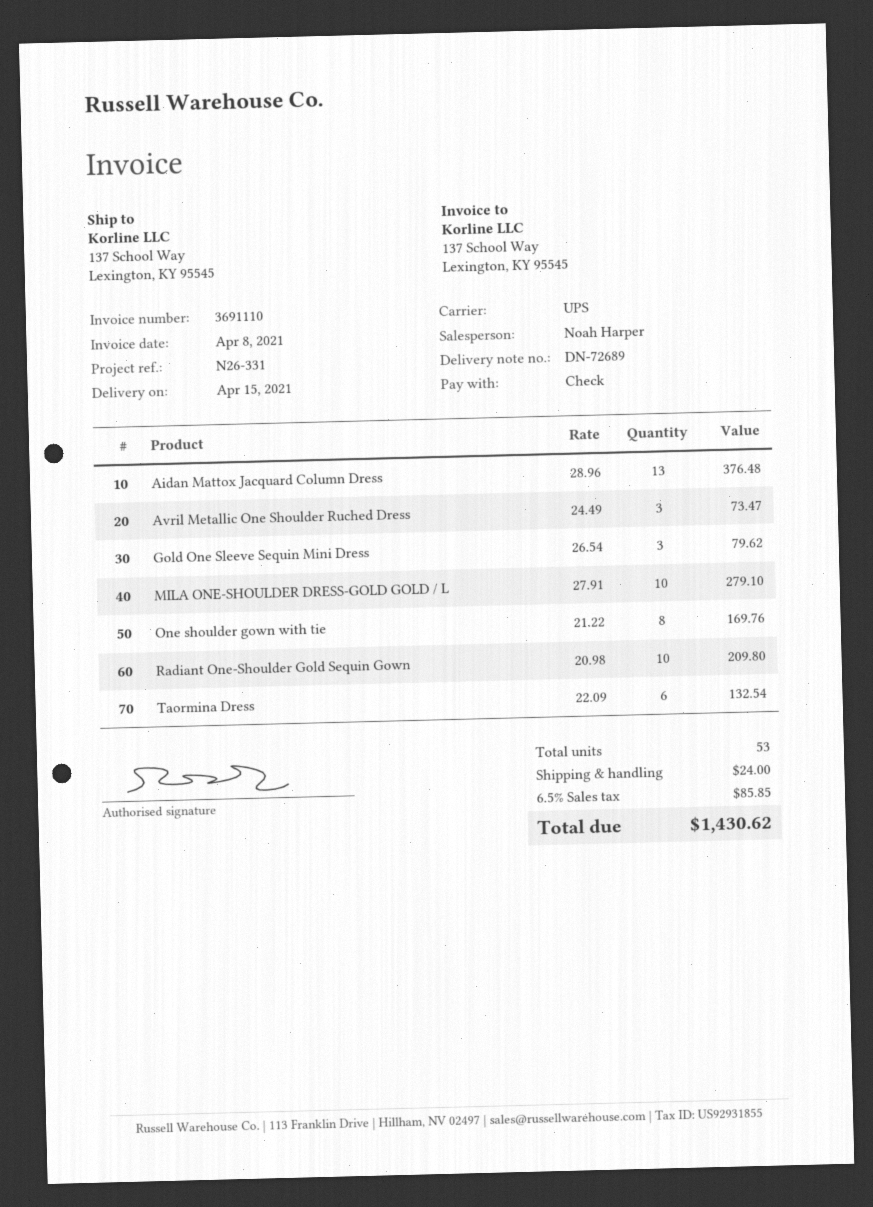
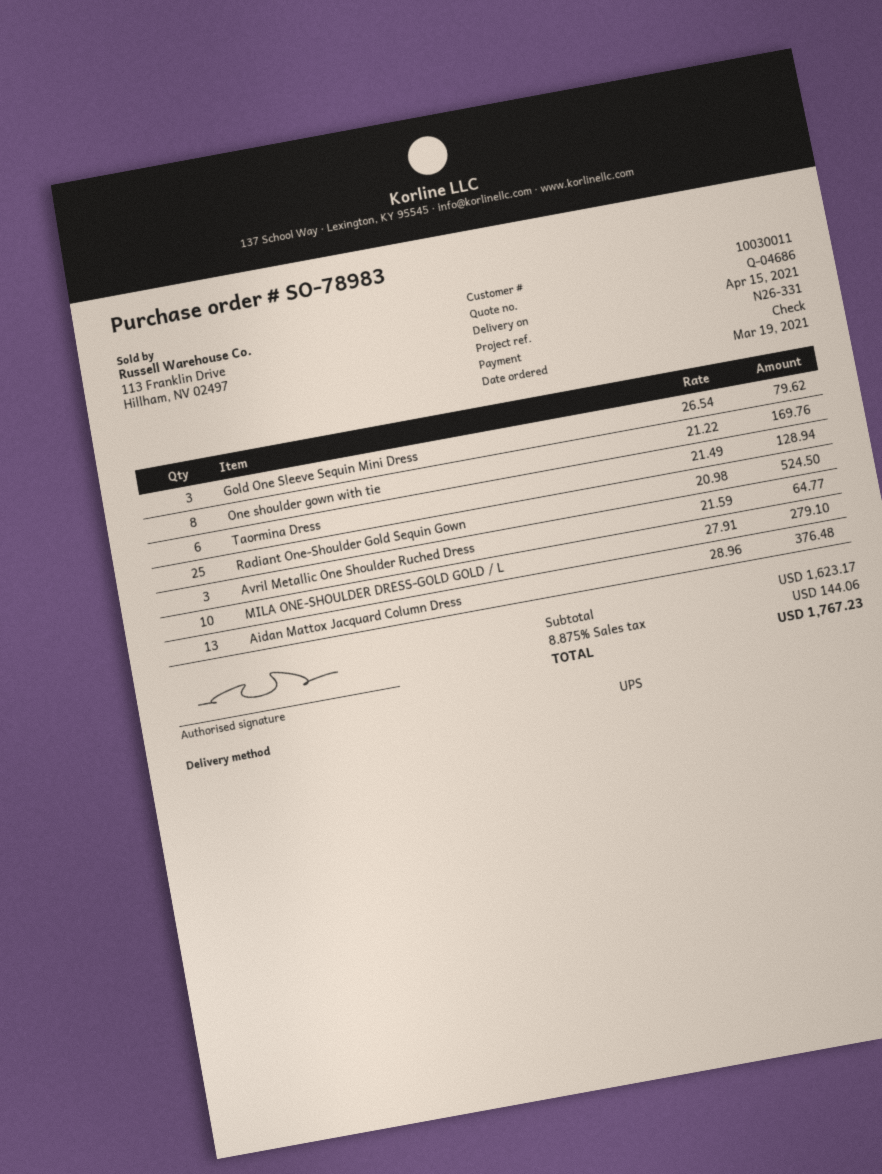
Avril Metallic One Shoulder Ruched Dress: 3 x 24.49 = 73.47 -> 3 x 21.59 = 64.77
Radiant One-Shoulder Gold Sequin Gown: 10 x 20.98 = 209.80 -> 25 x 20.98 = 524.50
Taormina Dress: 6 x 22.09 = 132.54 -> 6 x 21.49 = 128.94
shipping: 24.00 -> none
tax: 6.5% = 85.85 -> 8.875% = 144.06
total: 1430.62 -> 1767.23

